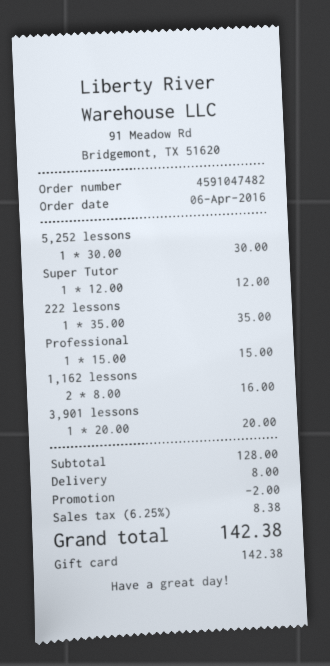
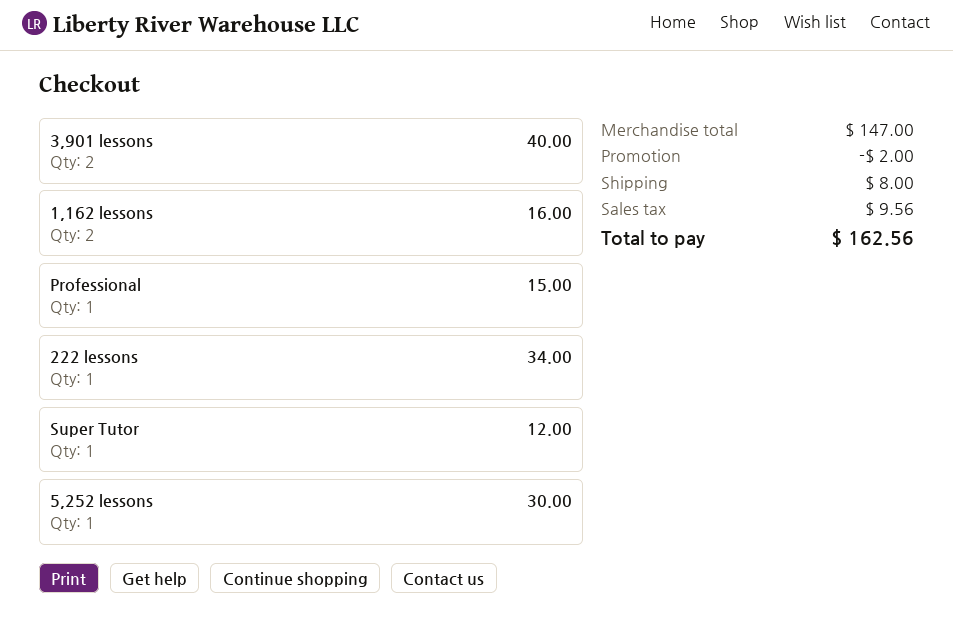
222 lessons: 1 for 35.00 -> 1 for 34.00
3,901 lessons: 1 for 20.00 -> 2 for 40.00
subtotal: 128.00 -> 147.00
tax: 8.38 -> 9.56
total: 142.38 -> 162.56

